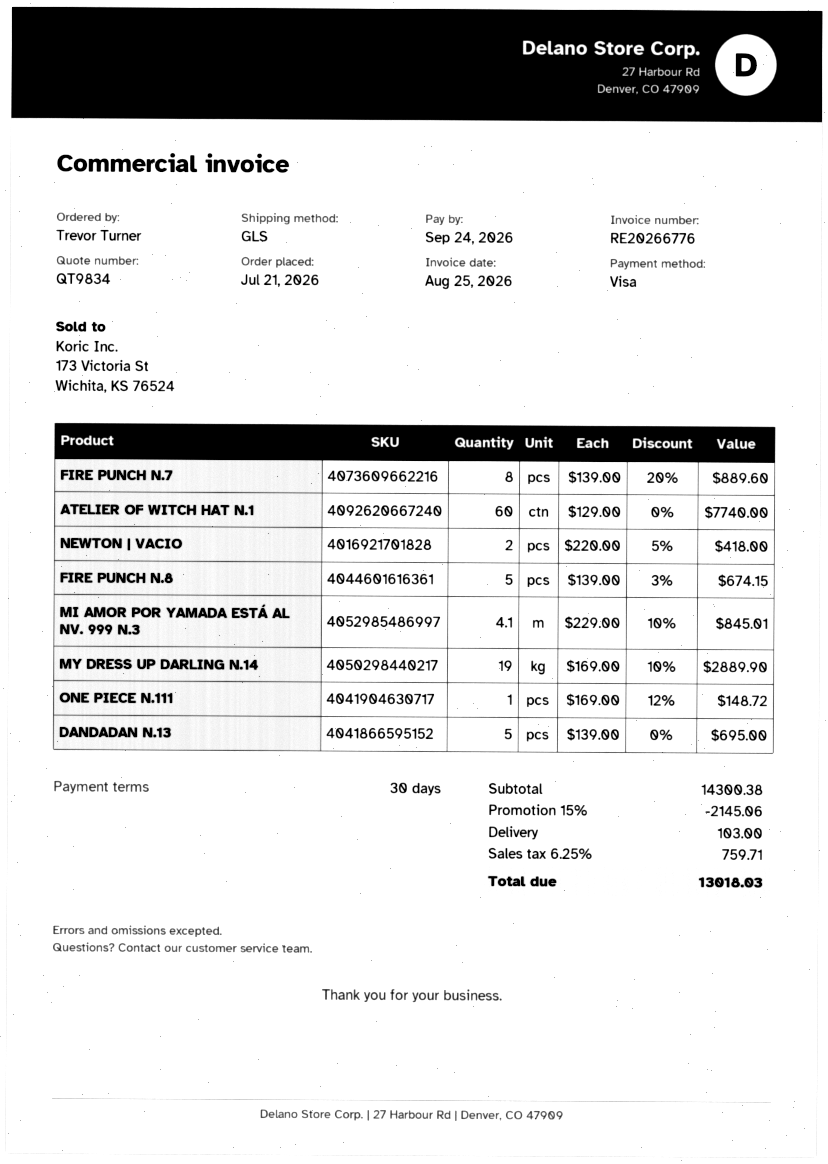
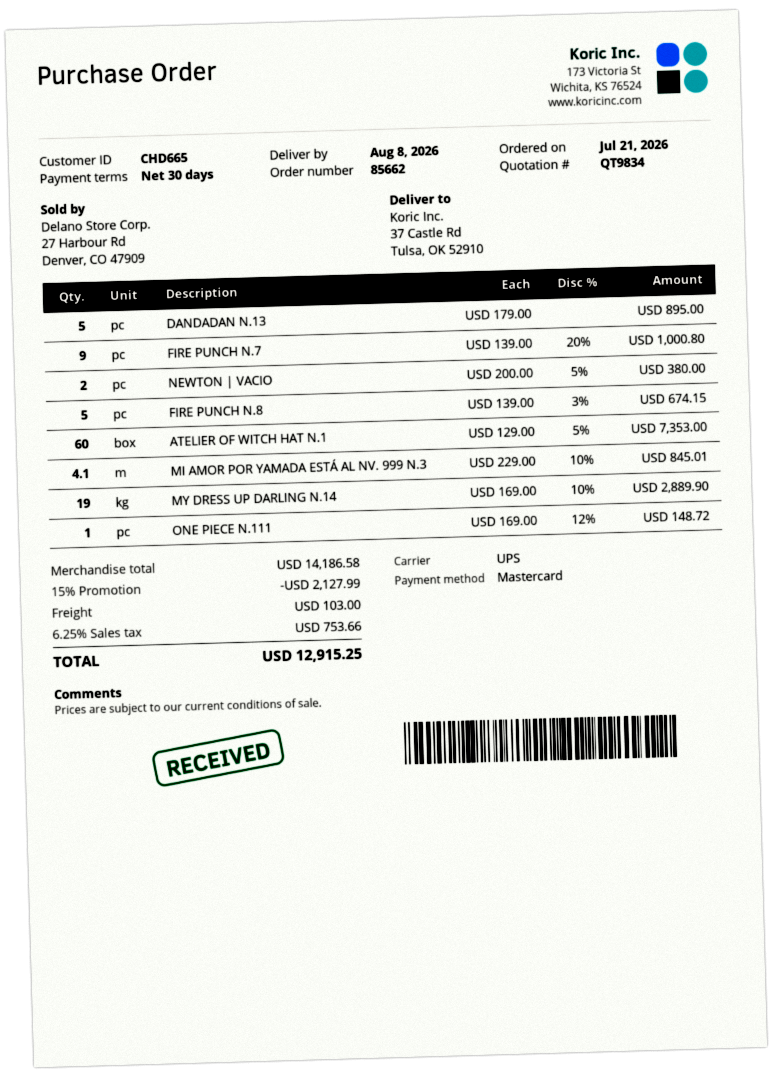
payment method: Visa -> Mastercard
shipping method: GLS -> UPS
FIRE PUNCH N.7: 8 x 139.00 - 20% = 889.60 -> 9 x 139.00 - 20% = 1000.80
ATELIER OF WITCH HAT N.1: 60 x 129.00 = 7740.00 -> 60 x 129.00 - 5% = 7353.00
NEWTON | VACIO: 2 x 220.00 - 5% = 418.00 -> 2 x 200.00 - 5% = 380.00
DANDADAN N.13: 5 x 139.00 = 695.00 -> 5 x 179.00 = 895.00
subtotal: 14300.38 -> 14186.58
discount: 15% = 2145.06 -> 15% = 2127.99
tax: 6.25% = 759.71 -> 6.25% = 753.66
total: 13018.03 -> 12915.25

